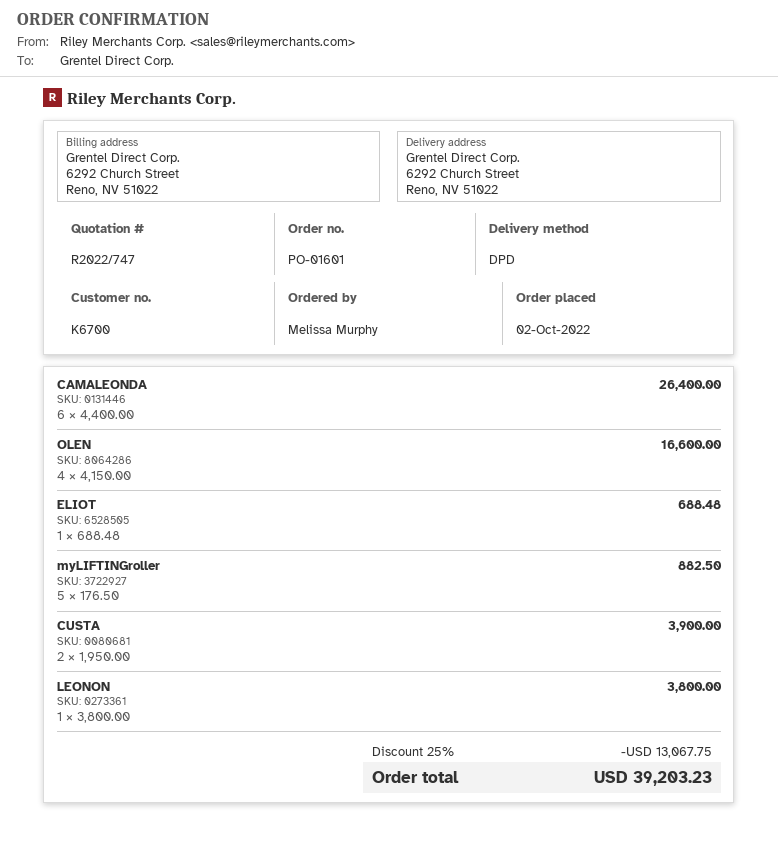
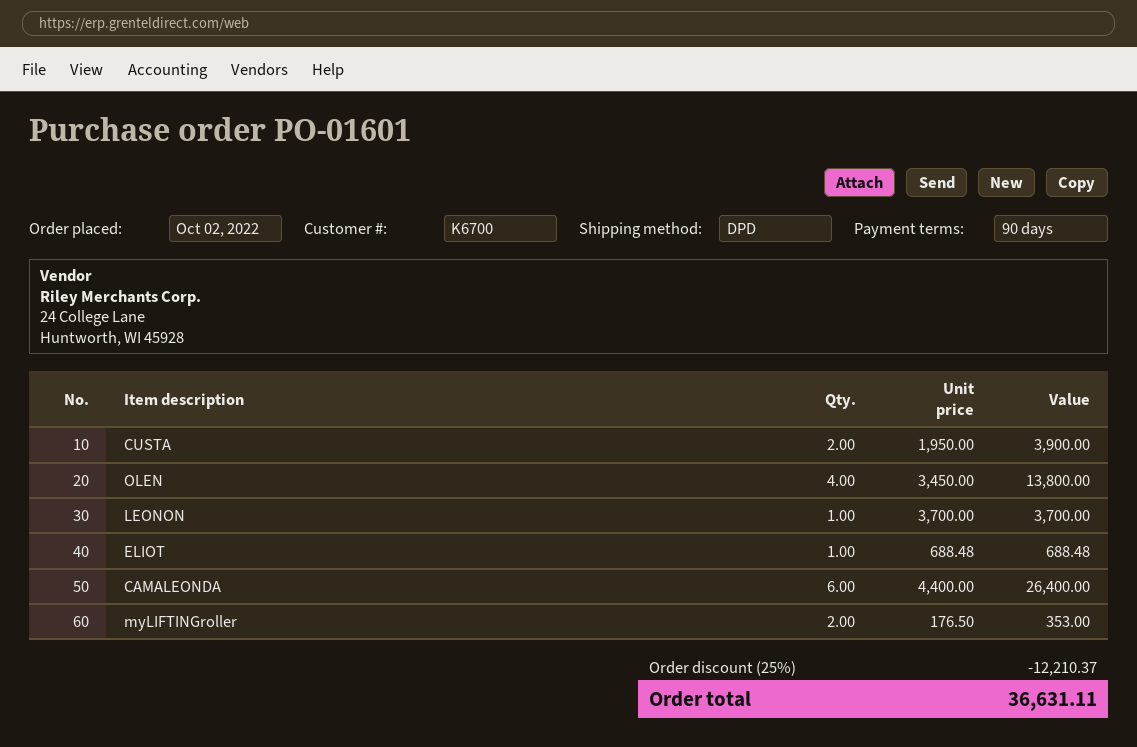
OLEN: 4 x 4150.00 = 16600.00 -> 4 x 3450.00 = 13800.00
myLIFTINGroller: 5 x 176.50 = 882.50 -> 2 x 176.50 = 353.00
LEONON: 1 x 3800.00 = 3800.00 -> 1 x 3700.00 = 3700.00
discount: 25% = 13067.75 -> 25% = 12210.37
total: 39203.23 -> 36631.11

